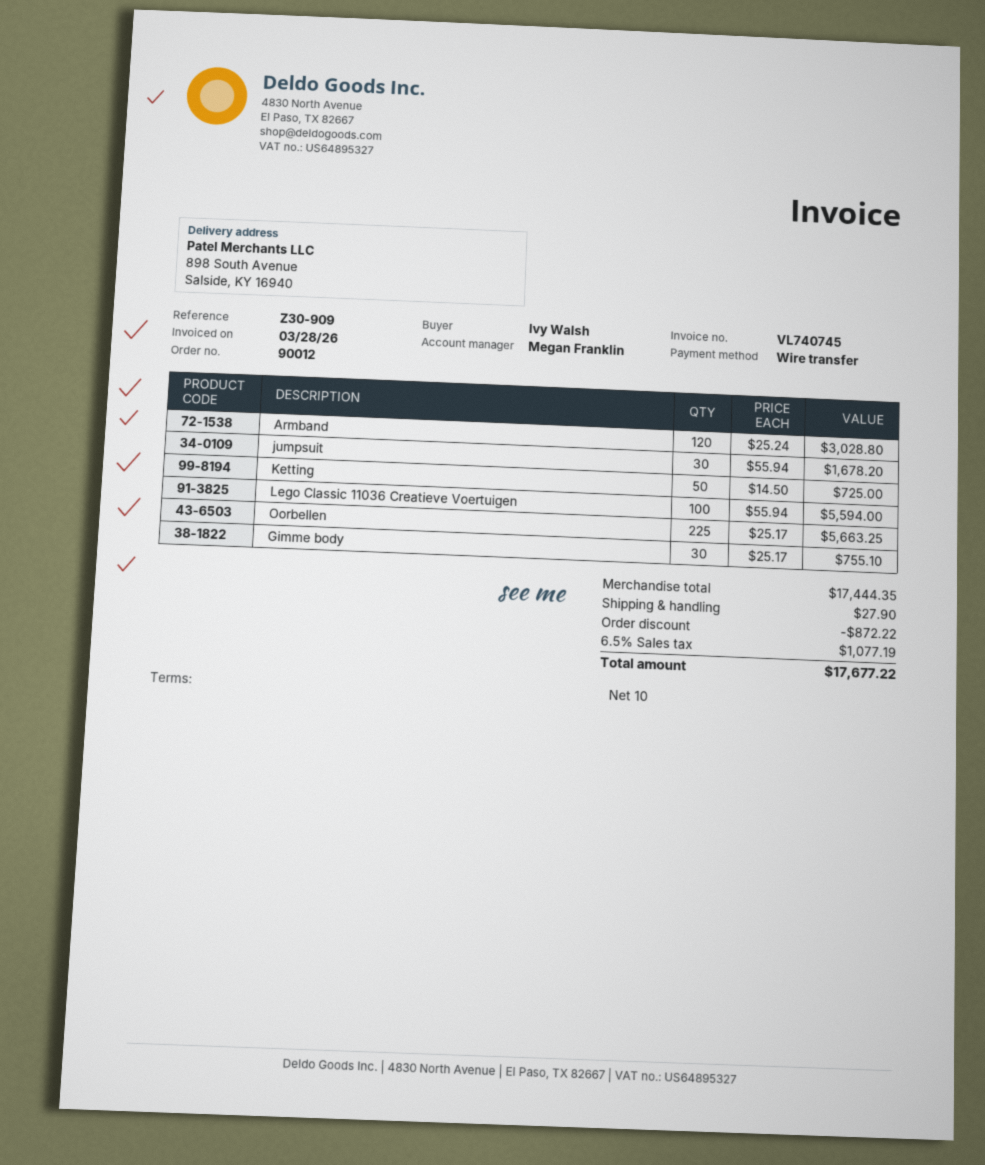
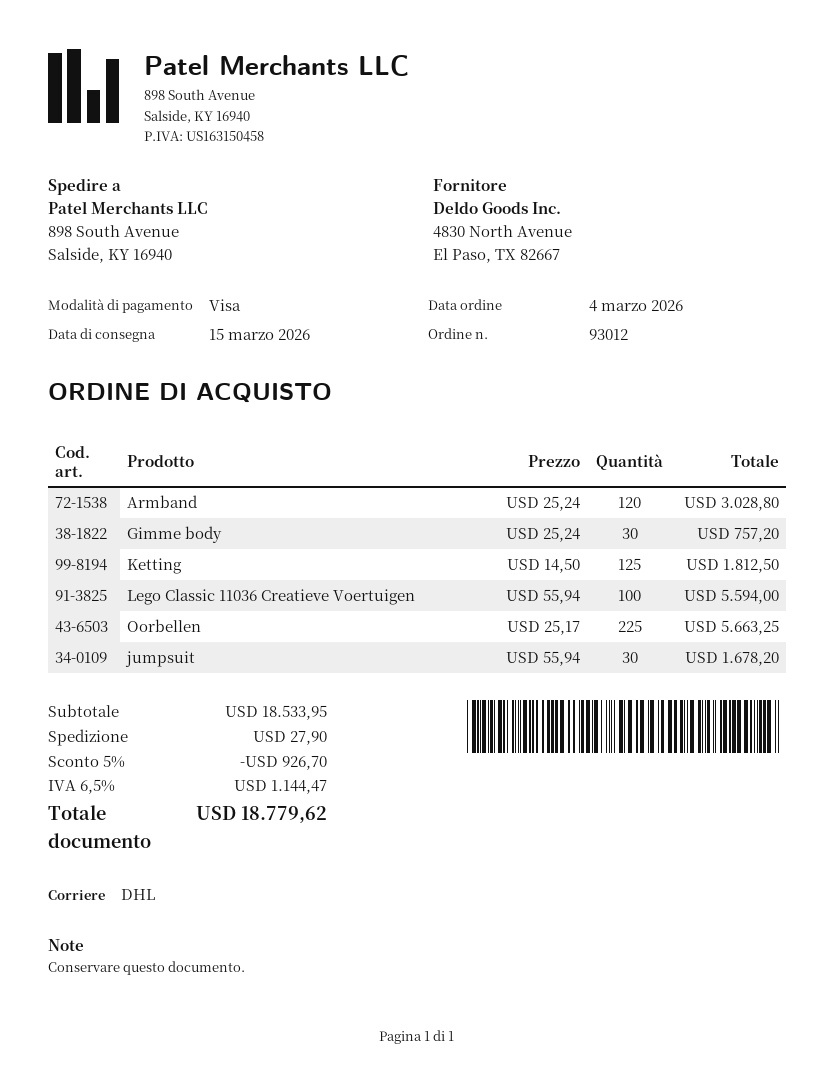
order number: 90012 -> 93012
payment method: bank transfer -> Visa
Ketting: 50 x 14.50 = 725.00 -> 125 x 14.50 = 1812.50
Gimme body: 30 x 25.17 = 755.10 -> 30 x 25.24 = 757.20
subtotal: 17444.35 -> 18533.95
discount: 872.22 -> 926.70
tax: 6.5% = 1077.19 -> 6.5% = 1144.47
total: 17677.22 -> 18779.62

